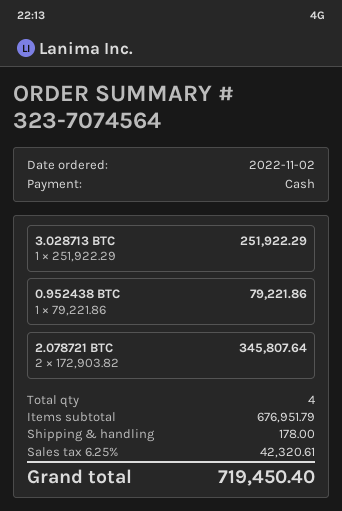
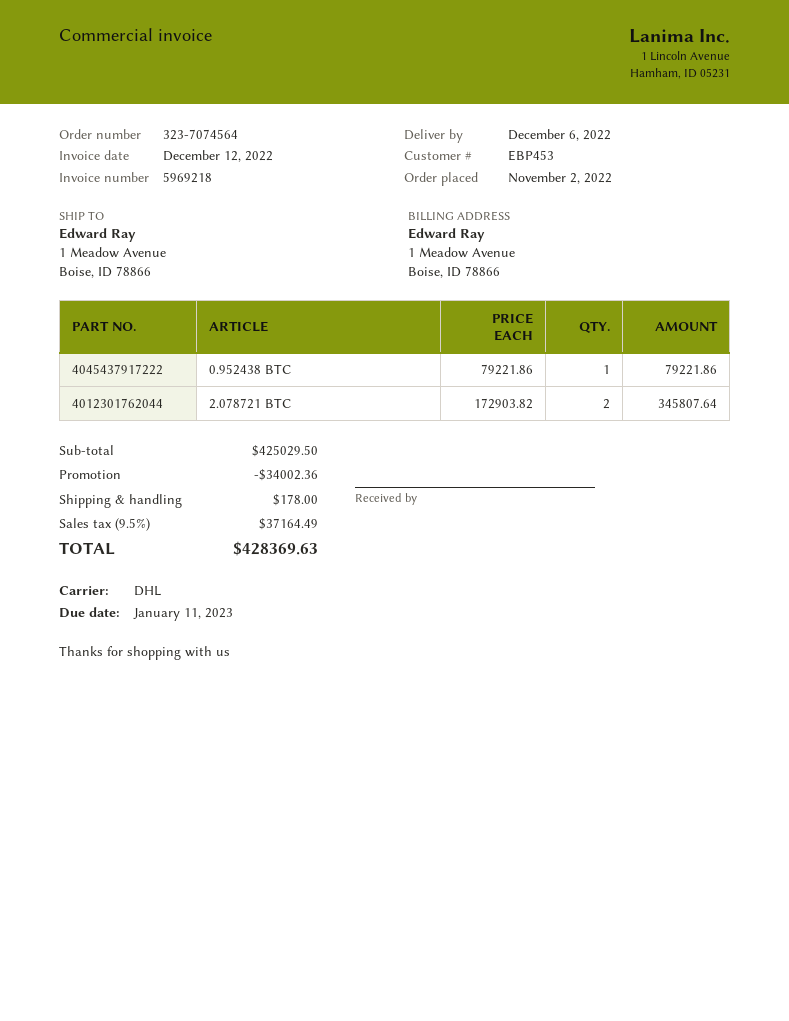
3.028713 BTC: 1 x 251922.29 = 251922.29 -> none
subtotal: 676951.79 -> 425029.50
discount: none -> 34002.36
tax: 6.25% = 42320.61 -> 9.5% = 37164.49
total: 719450.40 -> 428369.63

